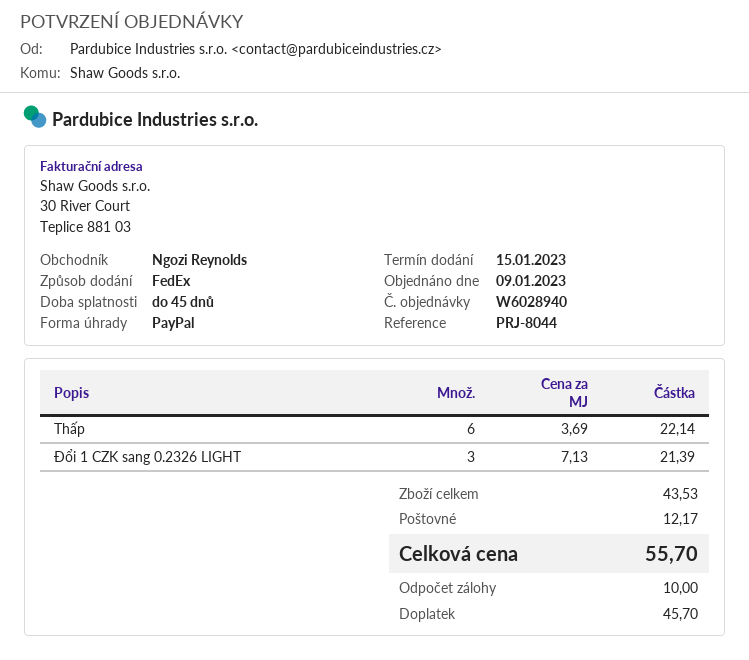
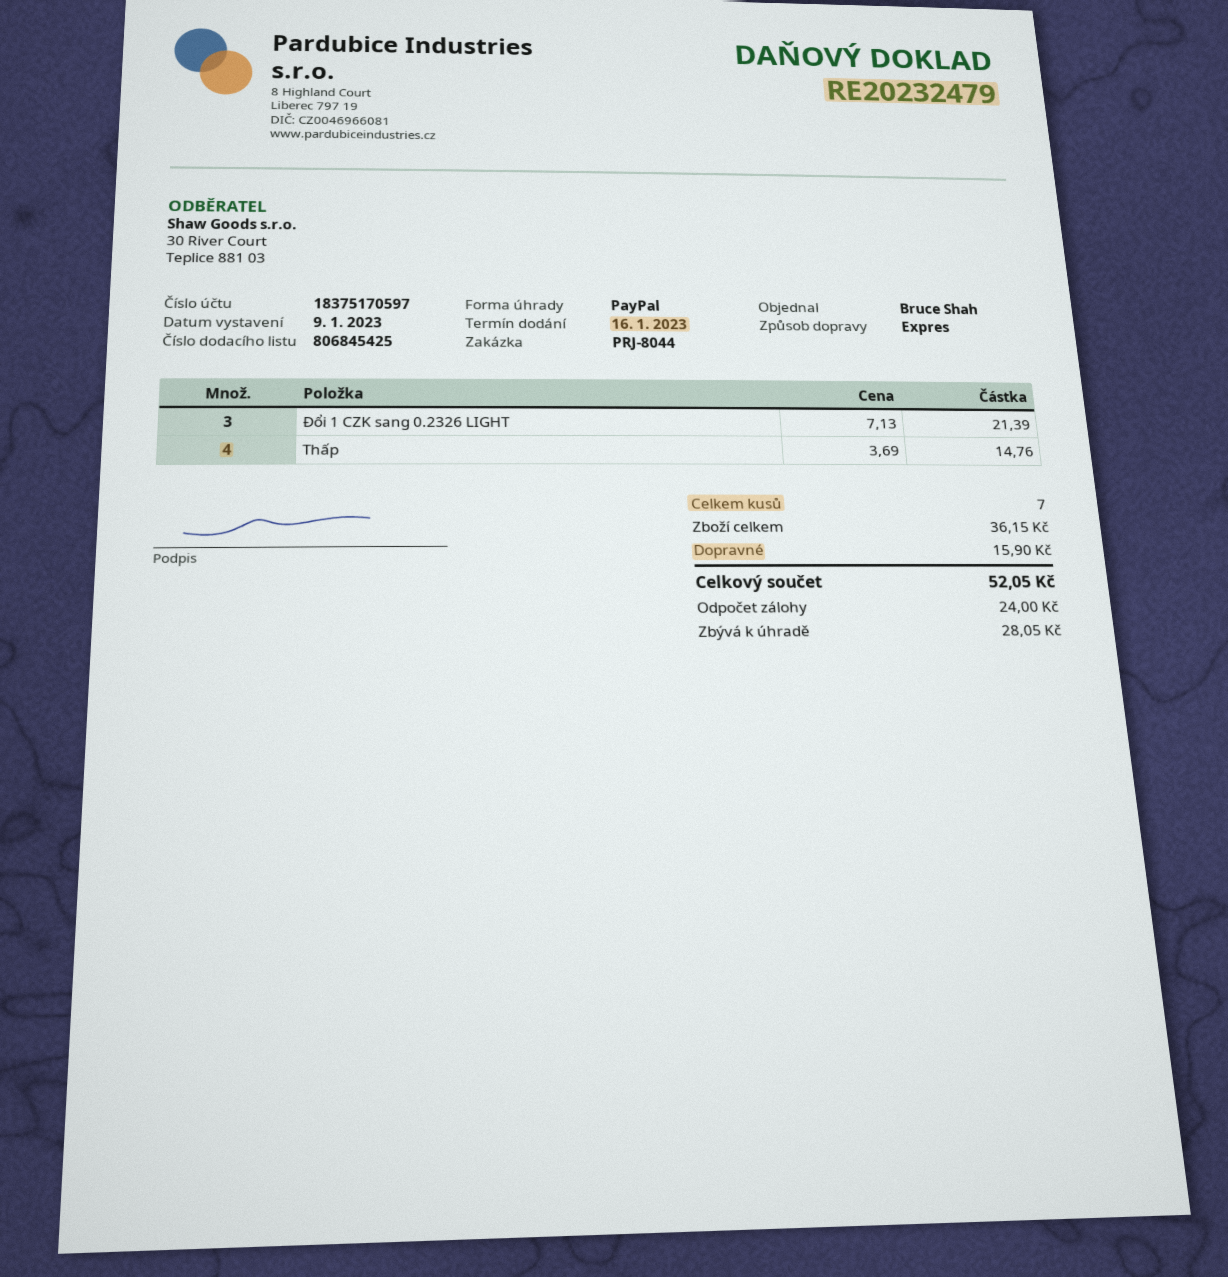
delivery date: 2023-01-15 -> 2023-01-16
shipping method: FedEx -> express
Thấp: 6 x 3.69 = 22.14 -> 4 x 3.69 = 14.76
subtotal: 43.53 -> 36.15
shipping: 12.17 -> 15.90
total: 55.70 -> 52.05
deposit: 10.00 -> 24.00
balance: 45.70 -> 28.05

